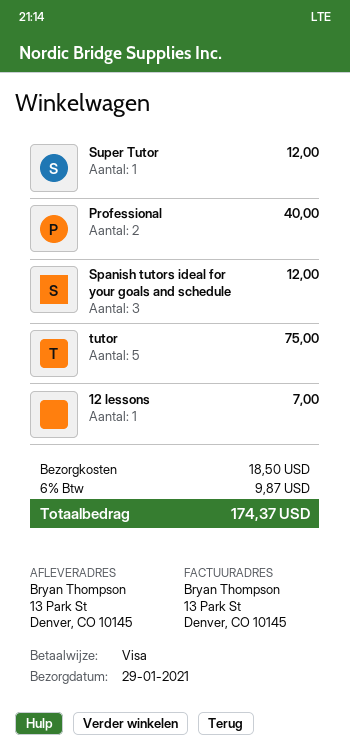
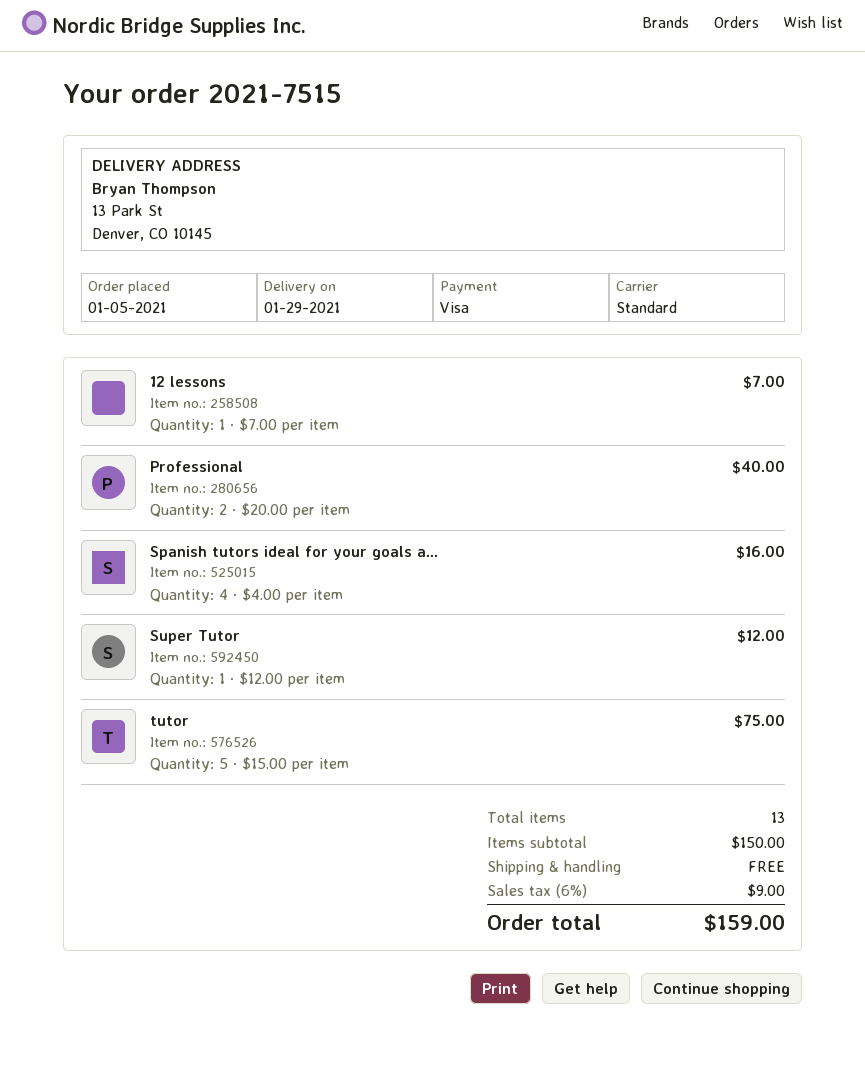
Spanish tutors ideal for your goals and schedule: 3 for 12.00 -> 4 for 16.00
shipping: 18.50 -> 0.00
tax: 6% = 9.87 -> 6% = 9.00
total: 174.37 -> 159.00

